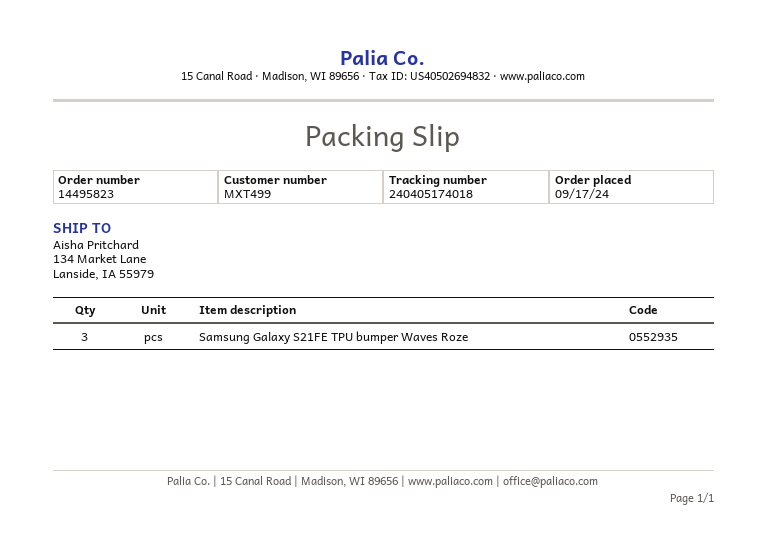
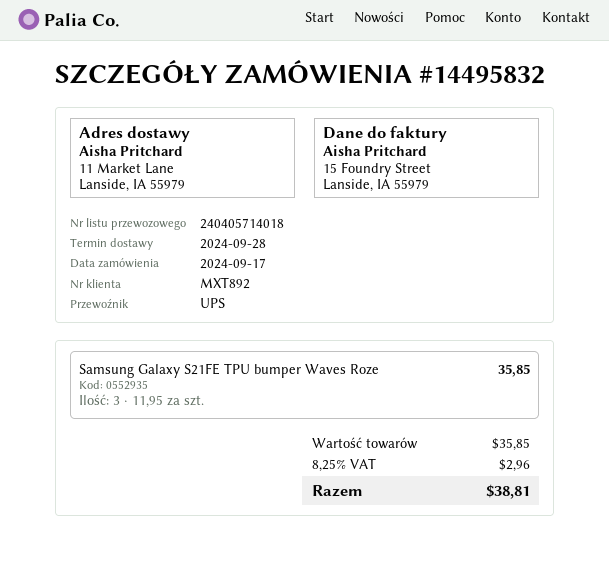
order number: 14495823 -> 14495832
customer number: MXT499 -> MXT892
tracking number: 240405174018 -> 240405714018
ship to: 134 Market Lane, Lanside, IA 55979 -> 11 Market Lane, Lanside, IA 55979

